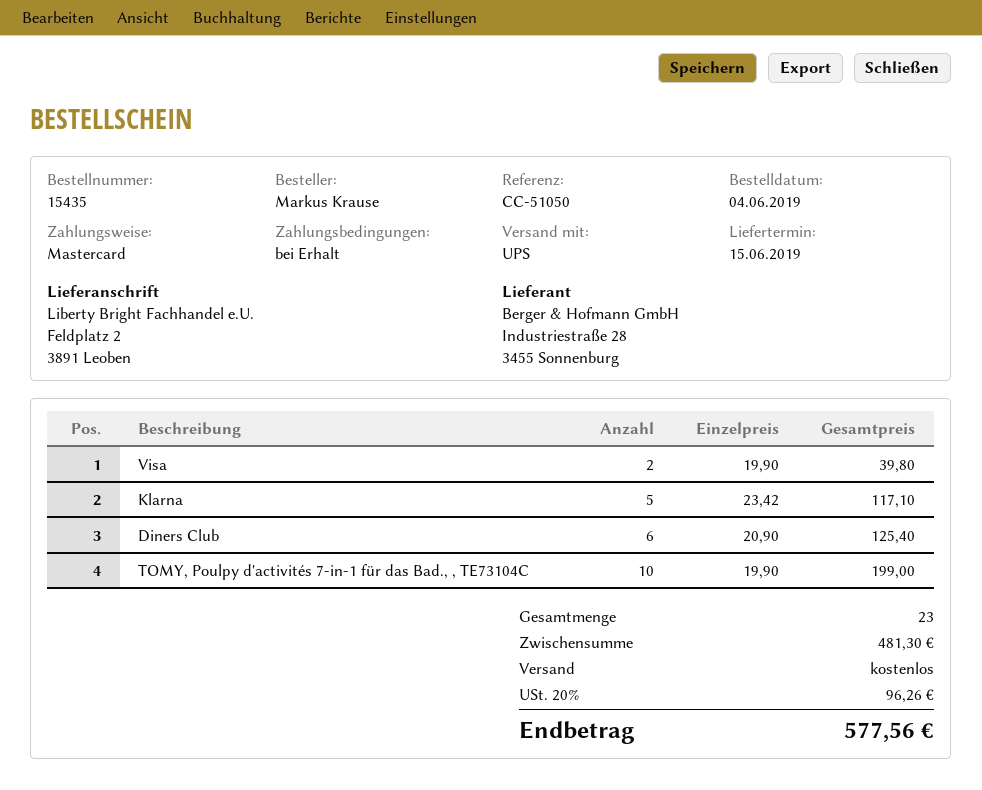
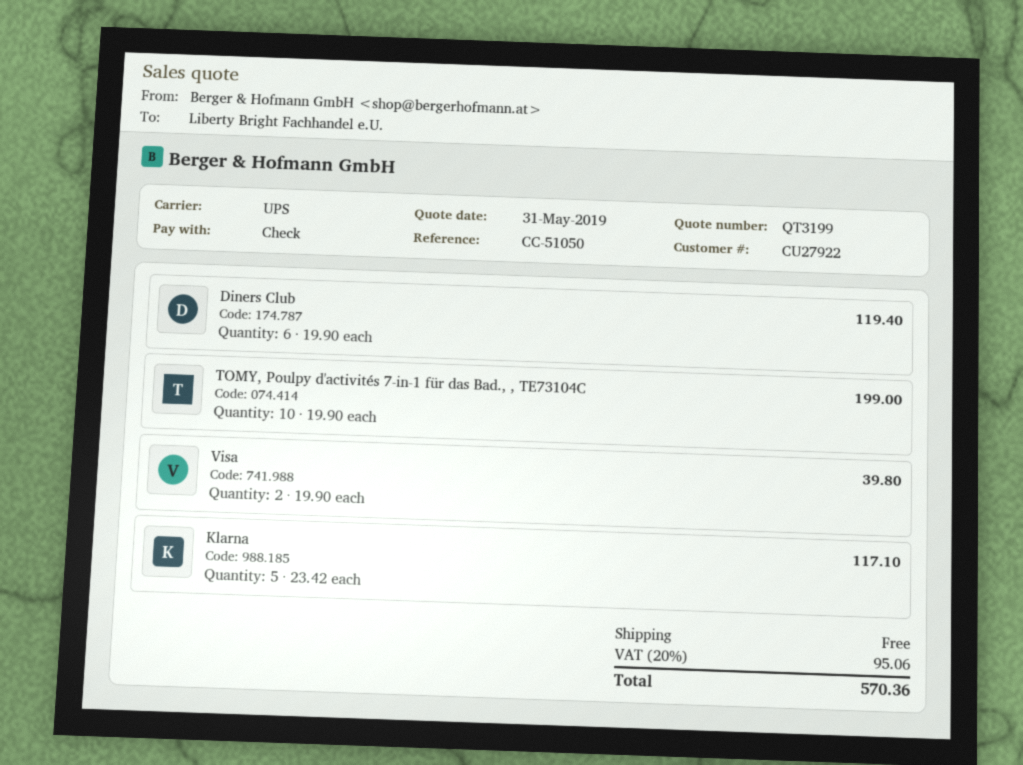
payment method: Mastercard -> cheque
Diners Club: 6 x 20.90 = 125.40 -> 6 x 19.90 = 119.40
tax: 20% = 96.26 -> 20% = 95.06
total: 577.56 -> 570.36

